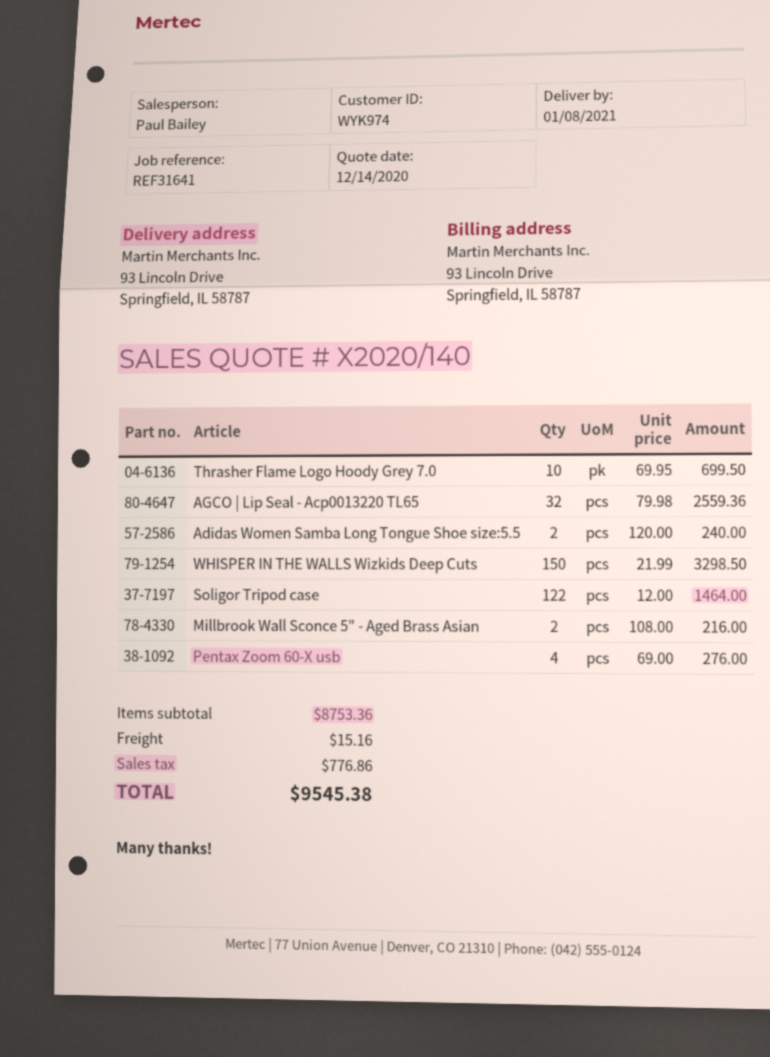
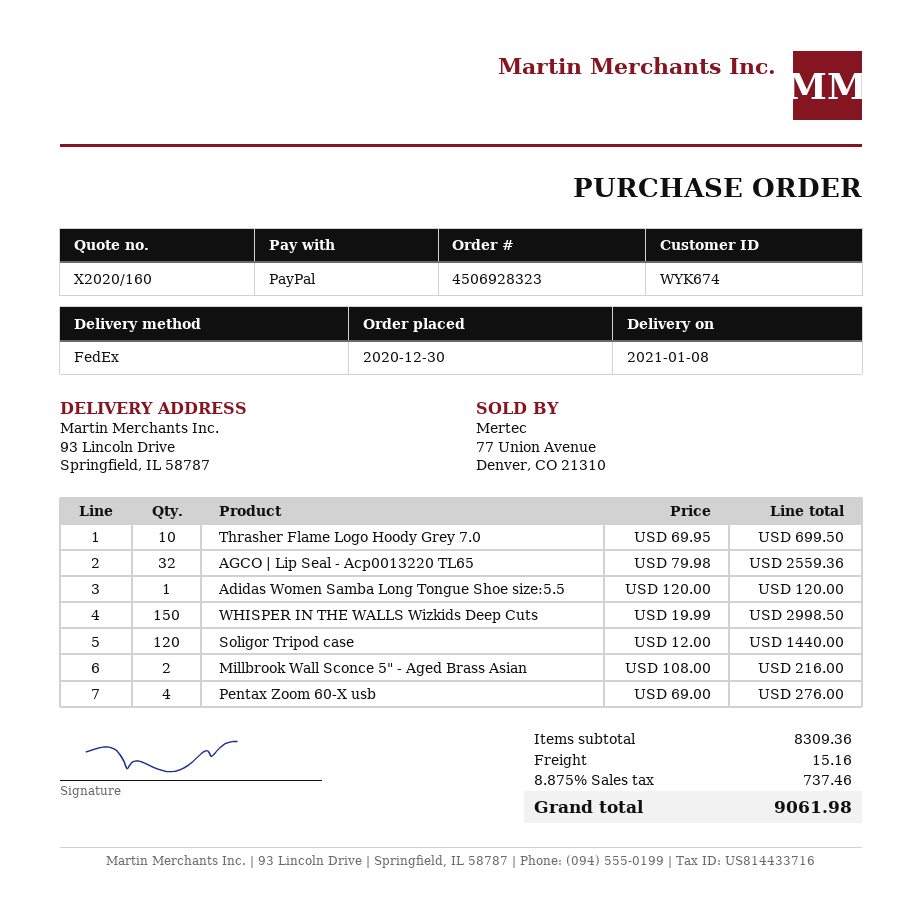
quote number: X2020/140 -> X2020/160
customer number: WYK974 -> WYK674
Adidas Women Samba Long Tongue Shoe size:5.5: 2 x 120.00 = 240.00 -> 1 x 120.00 = 120.00
WHISPER IN THE WALLS Wizkids Deep Cuts: 150 x 21.99 = 3298.50 -> 150 x 19.99 = 2998.50
Soligor Tripod case: 122 x 12.00 = 1464.00 -> 120 x 12.00 = 1440.00
subtotal: 8753.36 -> 8309.36
tax: 776.86 -> 737.46
total: 9545.38 -> 9061.98

